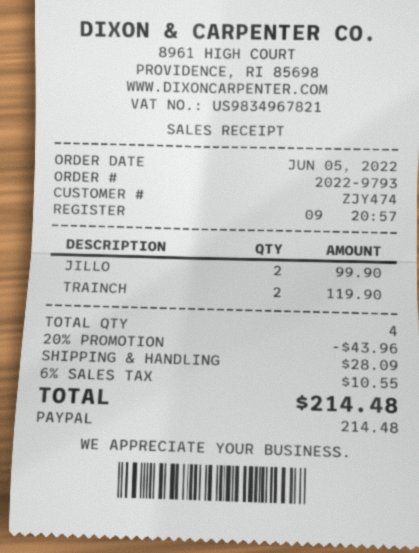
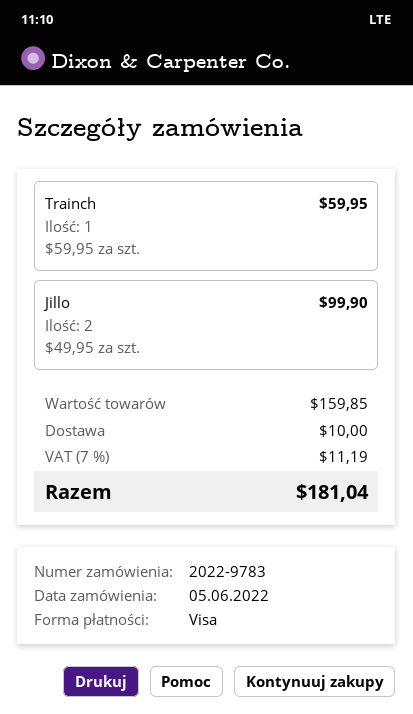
order number: 2022-9793 -> 2022-9783
payment method: PayPal -> Visa
TRAINCH: 2 for 119.90 -> 1 for 59.95
discount: 20% = 43.96 -> none
shipping: 28.09 -> 10.00
tax: 6% = 10.55 -> 7% = 11.19
total: 214.48 -> 181.04

